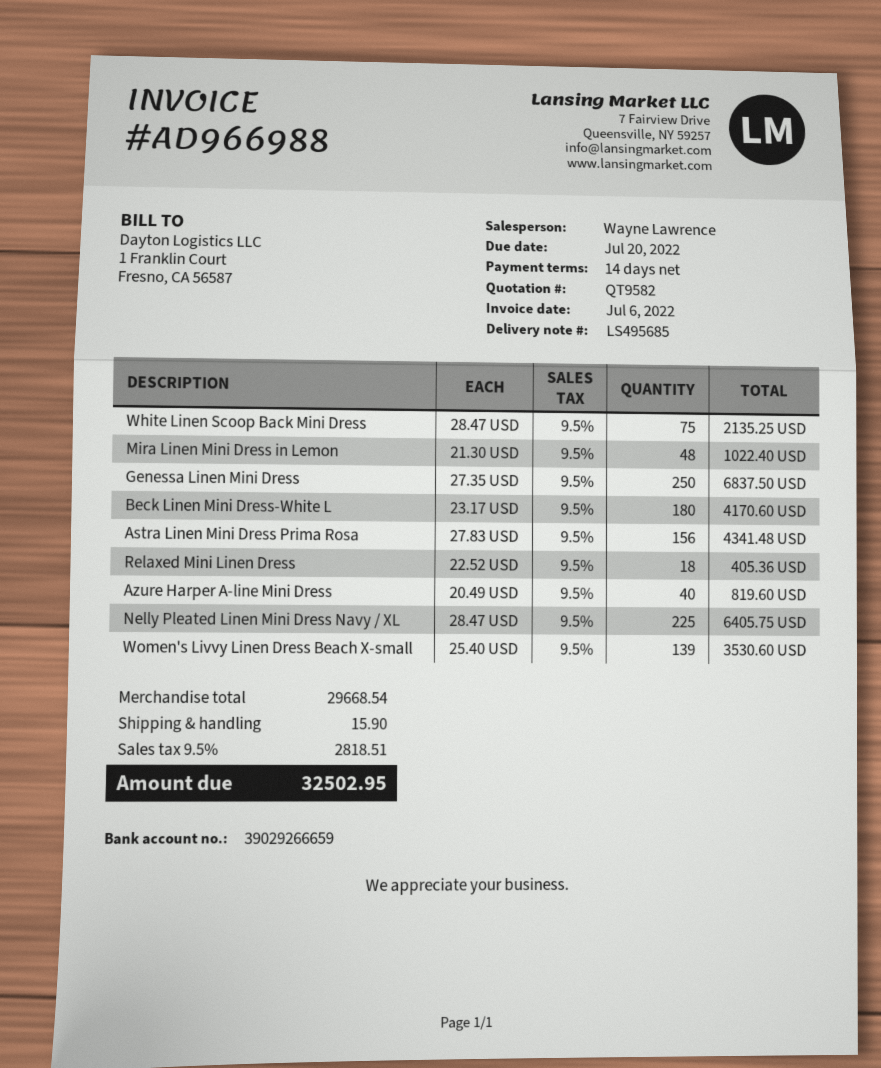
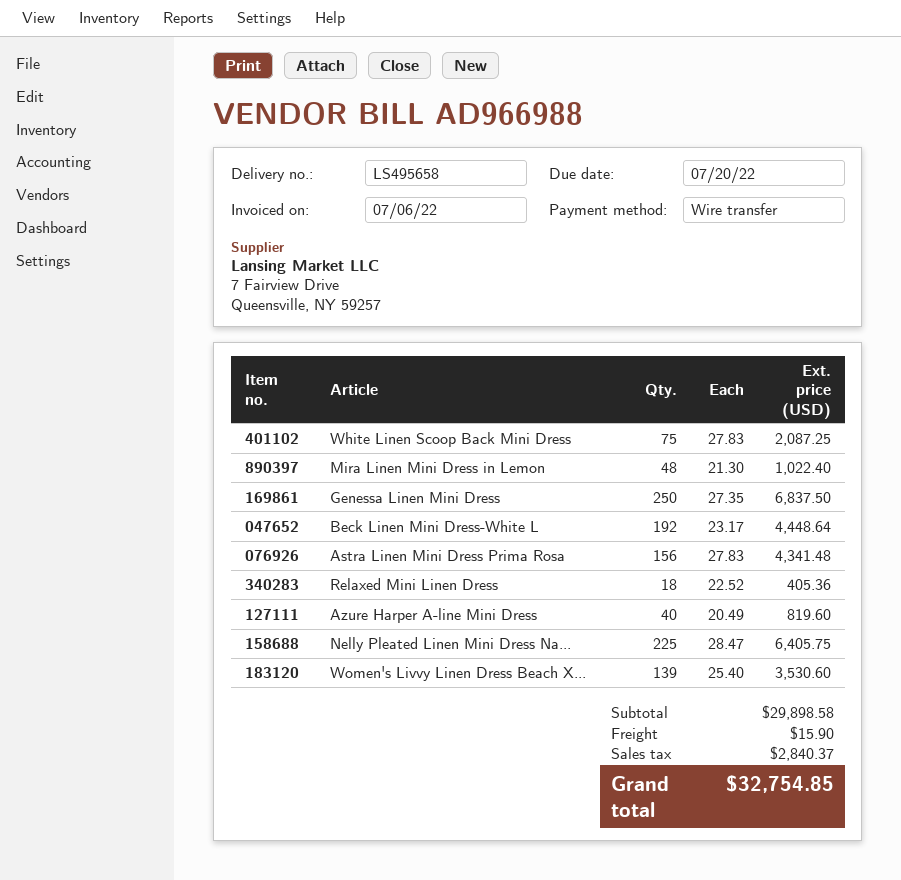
delivery note number: LS495685 -> LS495658
White Linen Scoop Back Mini Dress: 75 x 28.47 = 2135.25 -> 75 x 27.83 = 2087.25
Beck Linen Mini Dress-White L: 180 x 23.17 = 4170.60 -> 192 x 23.17 = 4448.64
subtotal: 29668.54 -> 29898.58
tax: 2818.51 -> 2840.37
total: 32502.95 -> 32754.85

